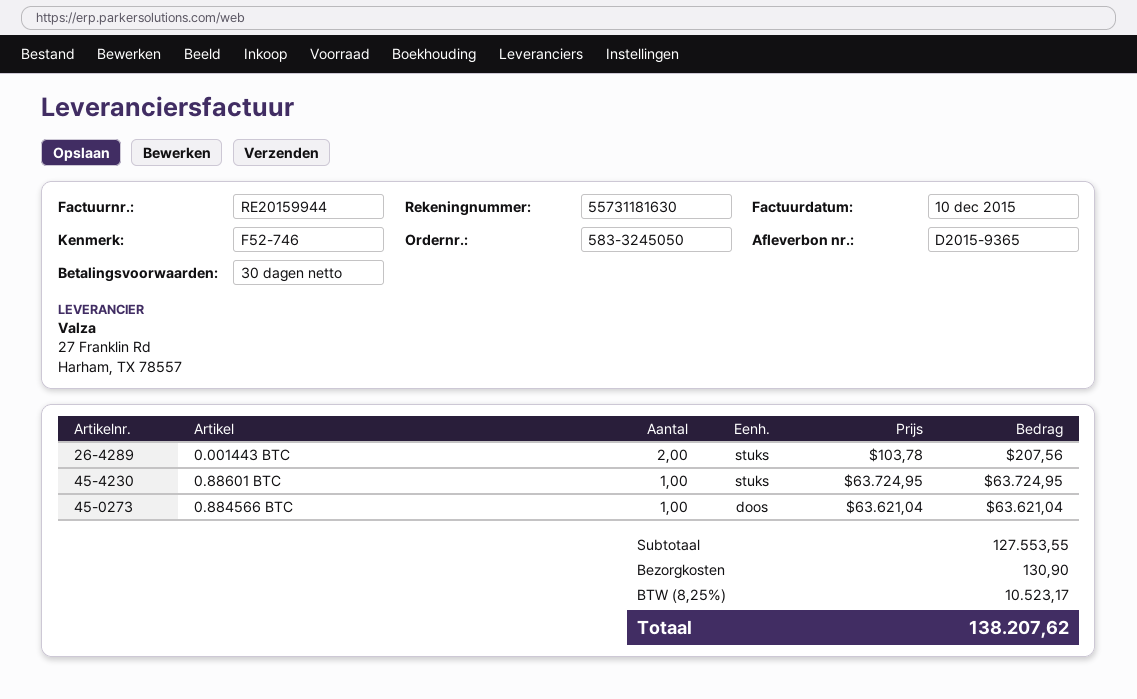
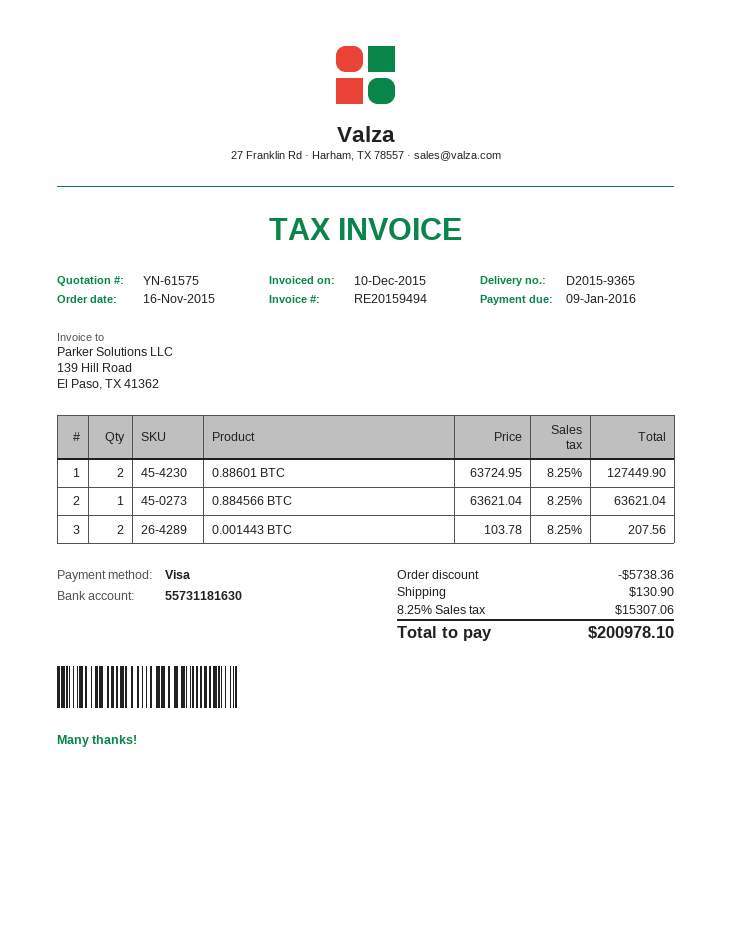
invoice number: RE20159944 -> RE20159494
0.88601 BTC: 1 x 63724.95 = 63724.95 -> 2 x 63724.95 = 127449.90
discount: none -> 5738.36
tax: 8.25% = 10523.17 -> 8.25% = 15307.06
total: 138207.62 -> 200978.10

